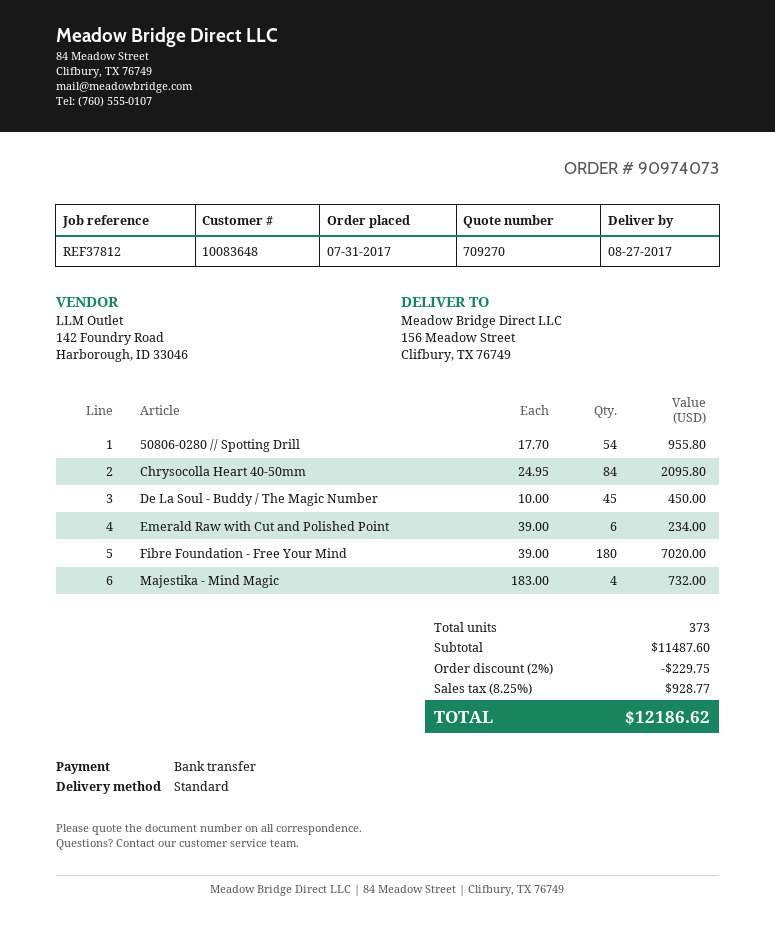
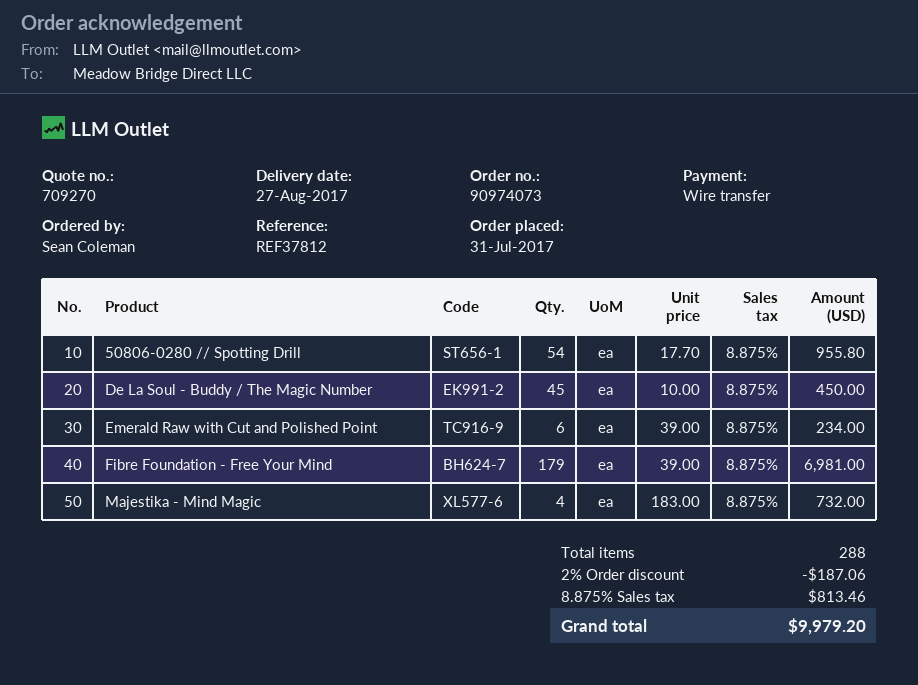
Chrysocolla Heart 40-50mm: 84 x 24.95 = 2095.80 -> none
Fibre Foundation - Free Your Mind: 180 x 39.00 = 7020.00 -> 179 x 39.00 = 6981.00
total quantity: 373 -> 288
discount: 2% = 229.75 -> 2% = 187.06
tax: 8.25% = 928.77 -> 8.875% = 813.46
total: 12186.62 -> 9979.20

